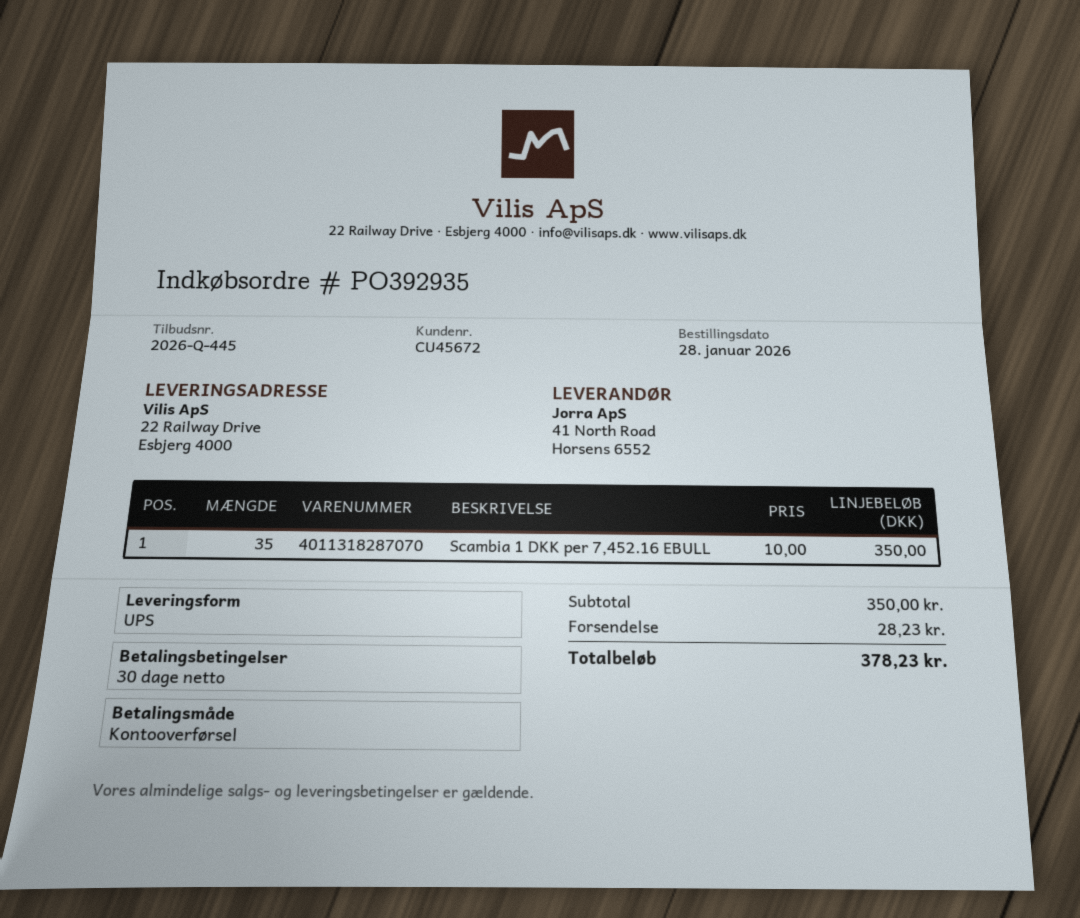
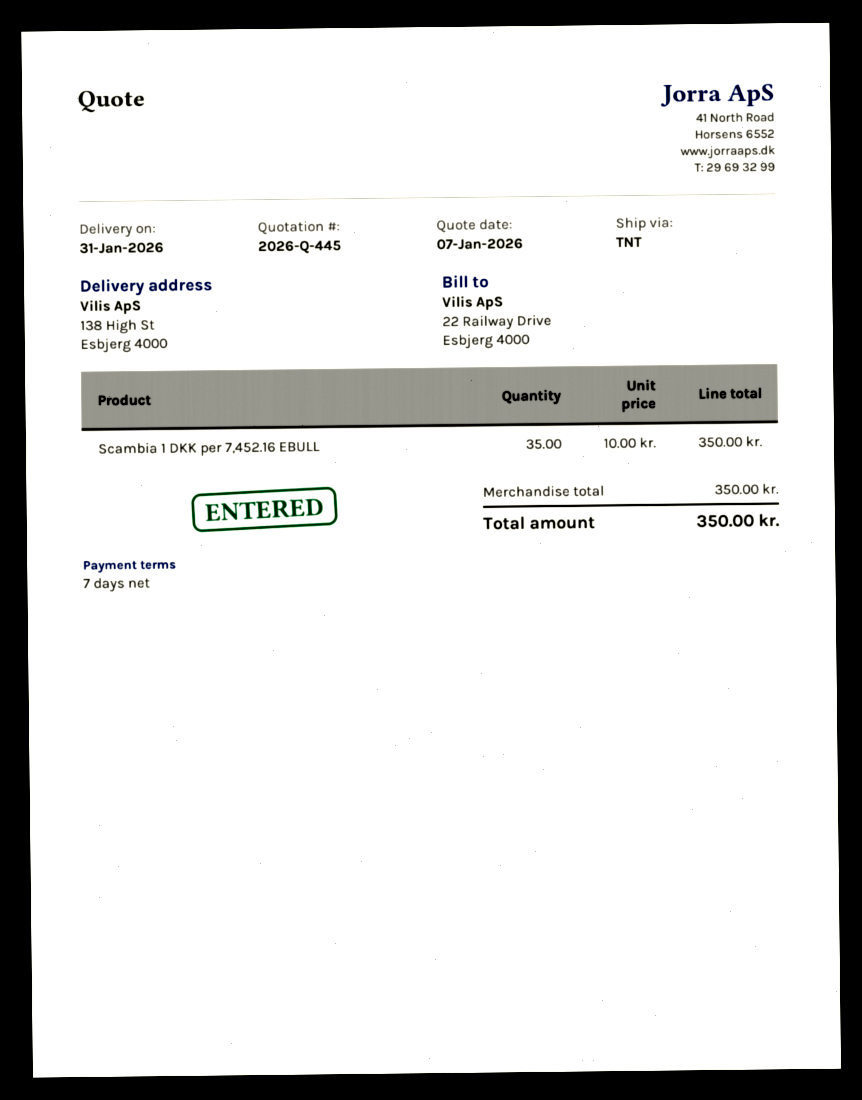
payment terms: 30 days -> 7 days
shipping method: UPS -> TNT
ship to: 22 Railway Drive, Esbjerg 4000 -> 138 High St, Esbjerg 4000
shipping: 28.23 -> none
total: 378.23 -> 350.00

